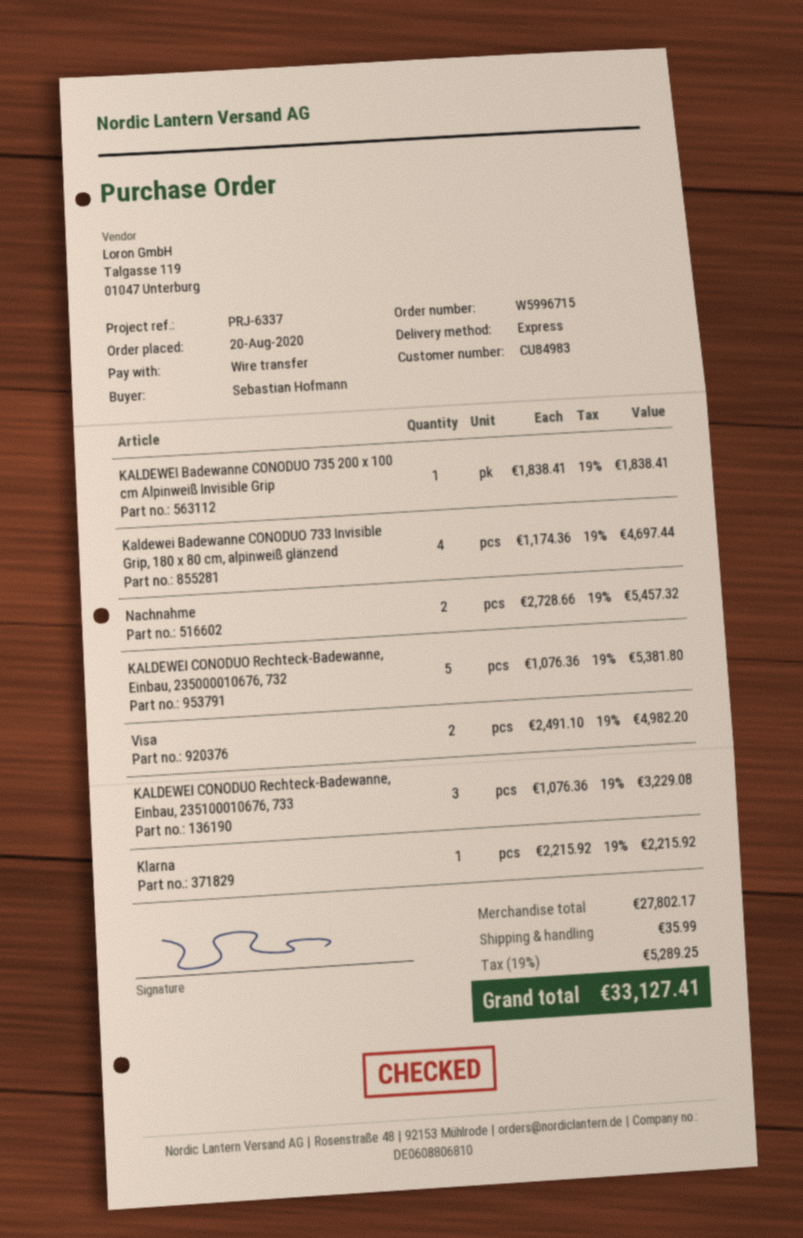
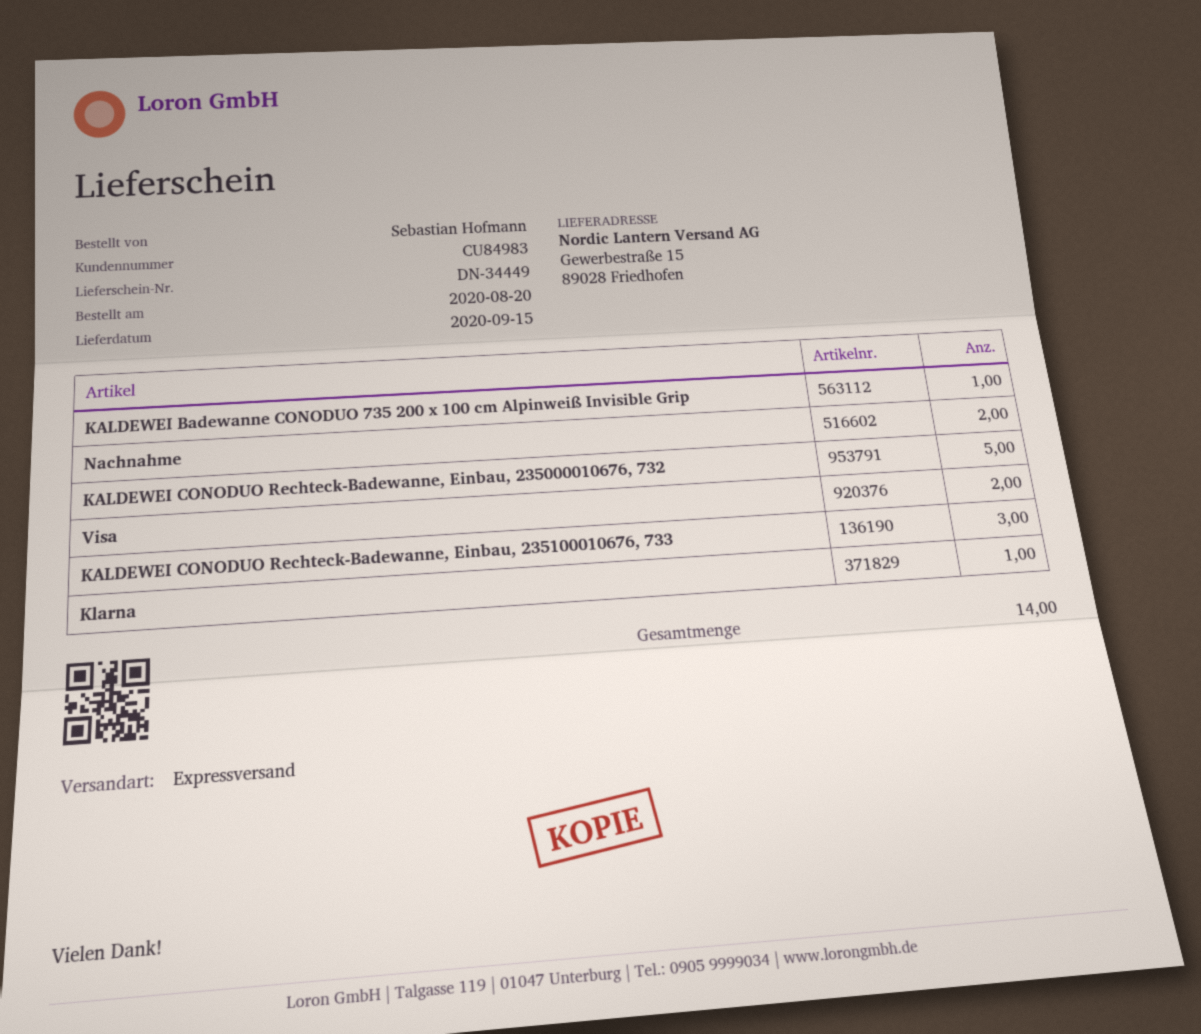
Kaldewei Badewanne CONODUO 733 Invisible Grip, 180 x 80 cm, alpinweiß glänzend: 4 -> none

